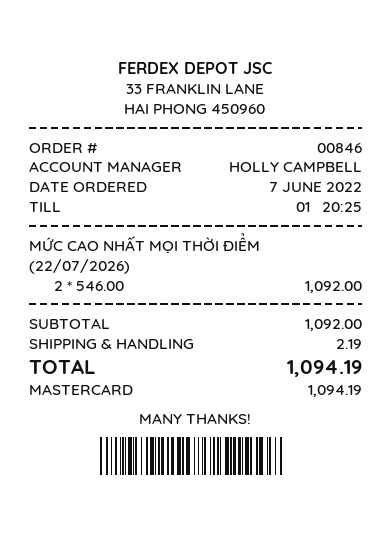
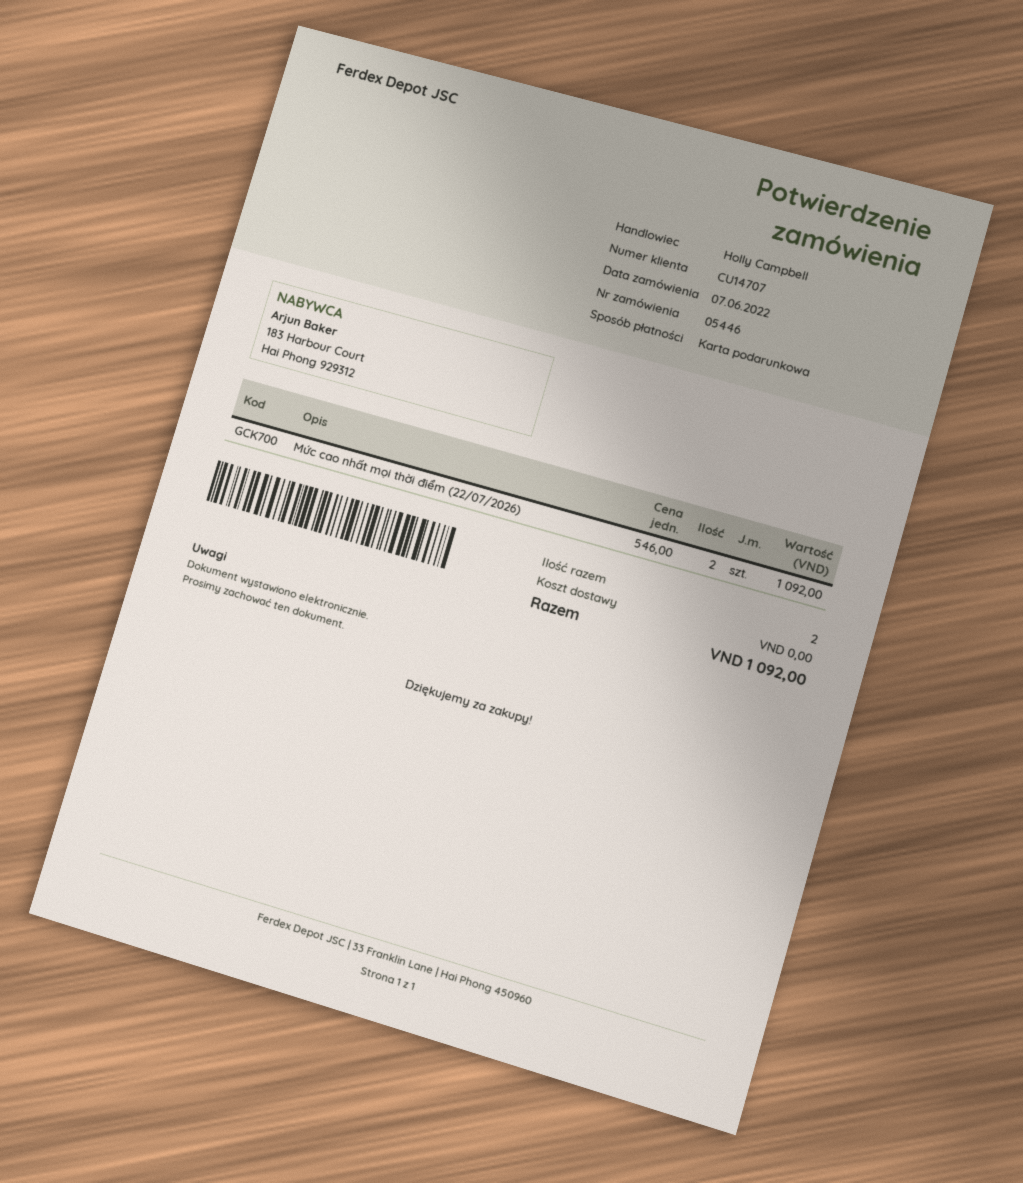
order number: 00846 -> 05446
payment method: Mastercard -> gift card
shipping: 2.19 -> 0.00
total: 1094.19 -> 1092.00

